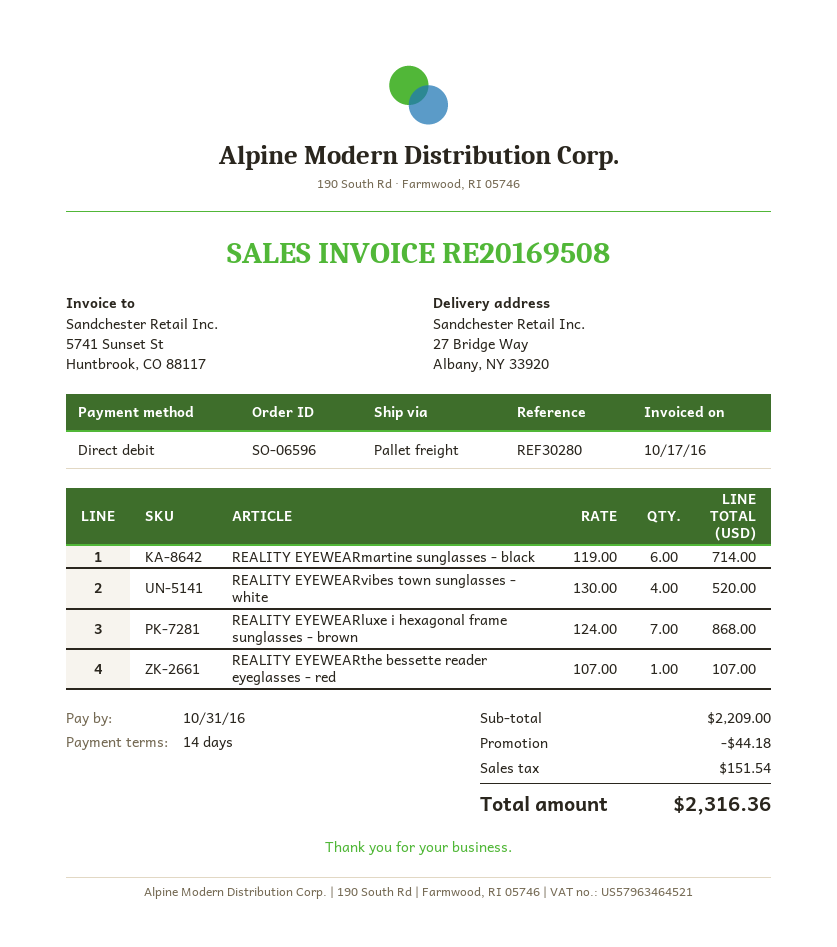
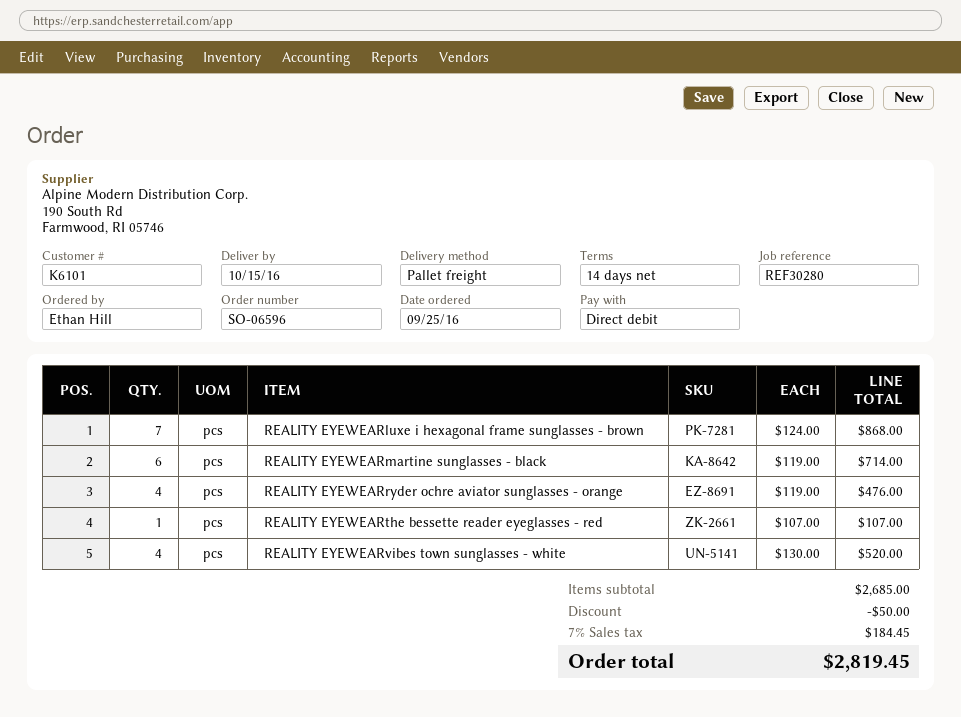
REALITY EYEWEARryder ochre aviator sunglasses - orange: none -> 4 x 119.00 = 476.00
subtotal: 2209.00 -> 2685.00
discount: 44.18 -> 50.00
tax: 151.54 -> 184.45
total: 2316.36 -> 2819.45

